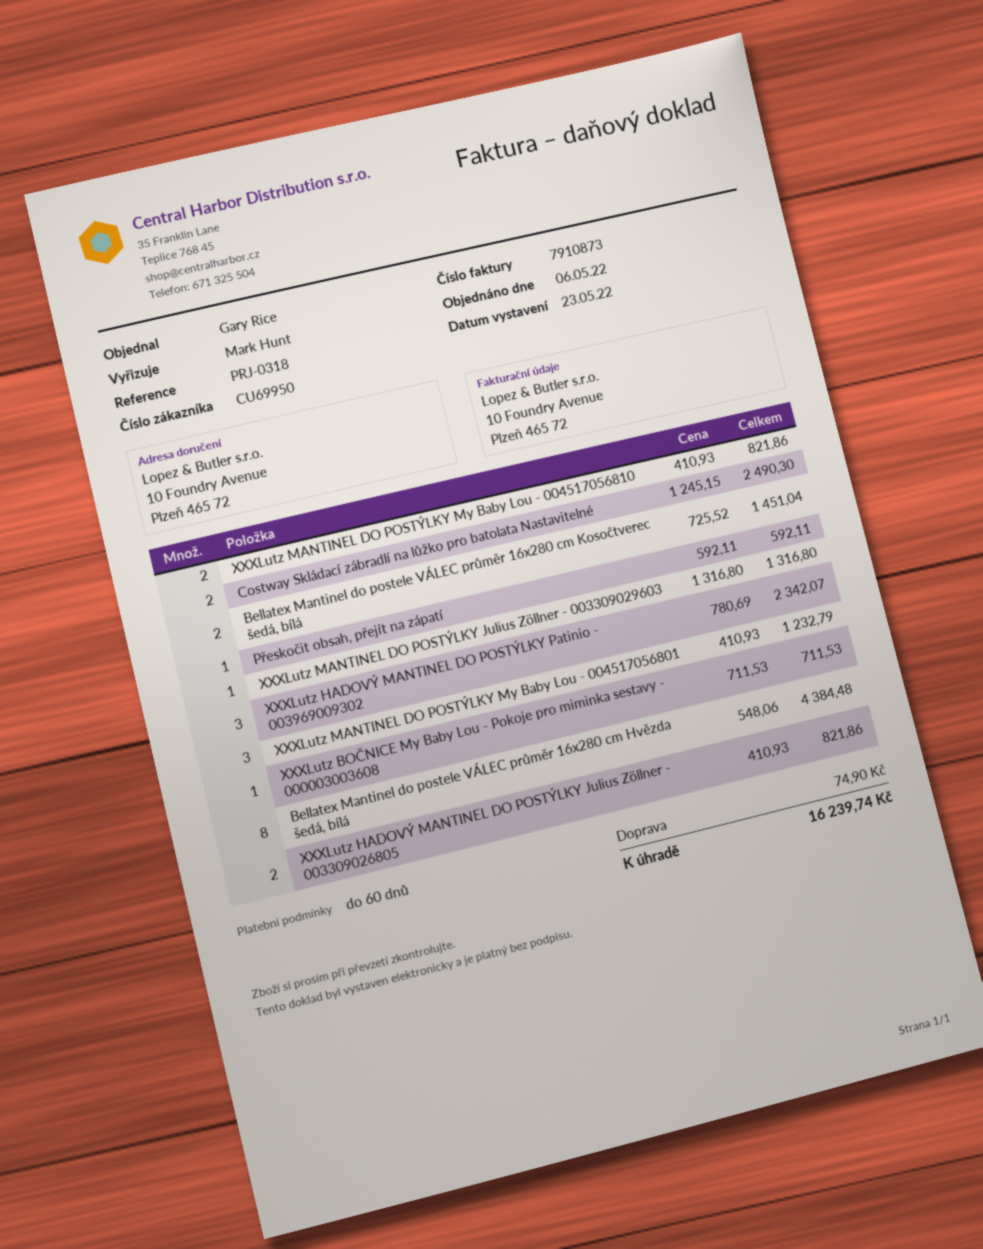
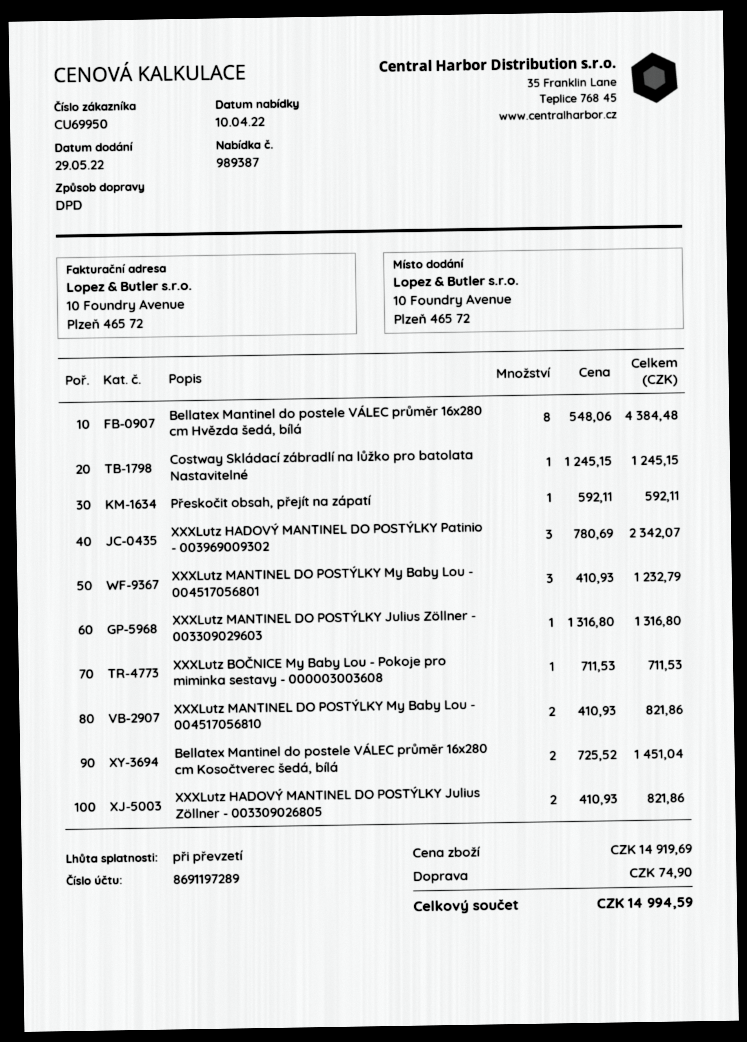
payment terms: 60 days -> on receipt
Costway Skládací zábradlí na lůžko pro batolata Nastavitelné: 2 x 1245.15 = 2490.30 -> 1 x 1245.15 = 1245.15
total: 16239.74 -> 14994.59

